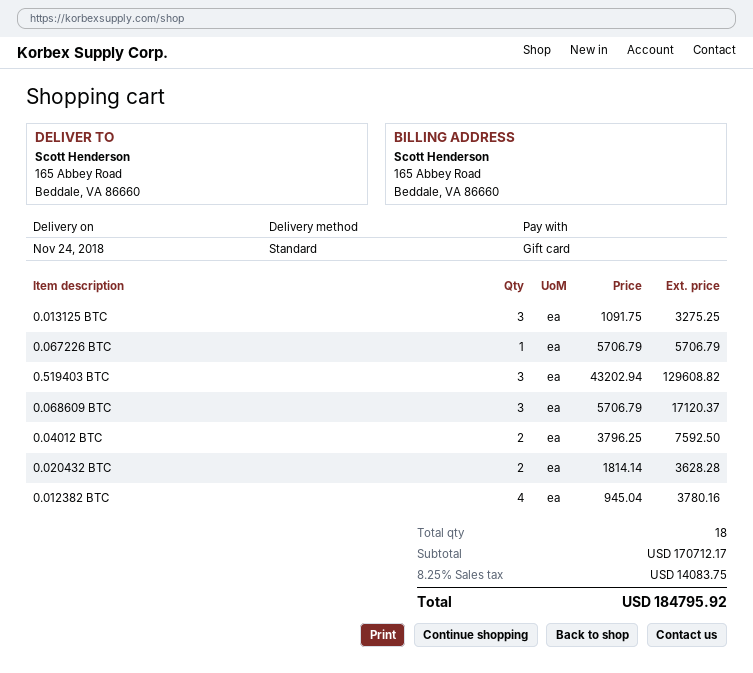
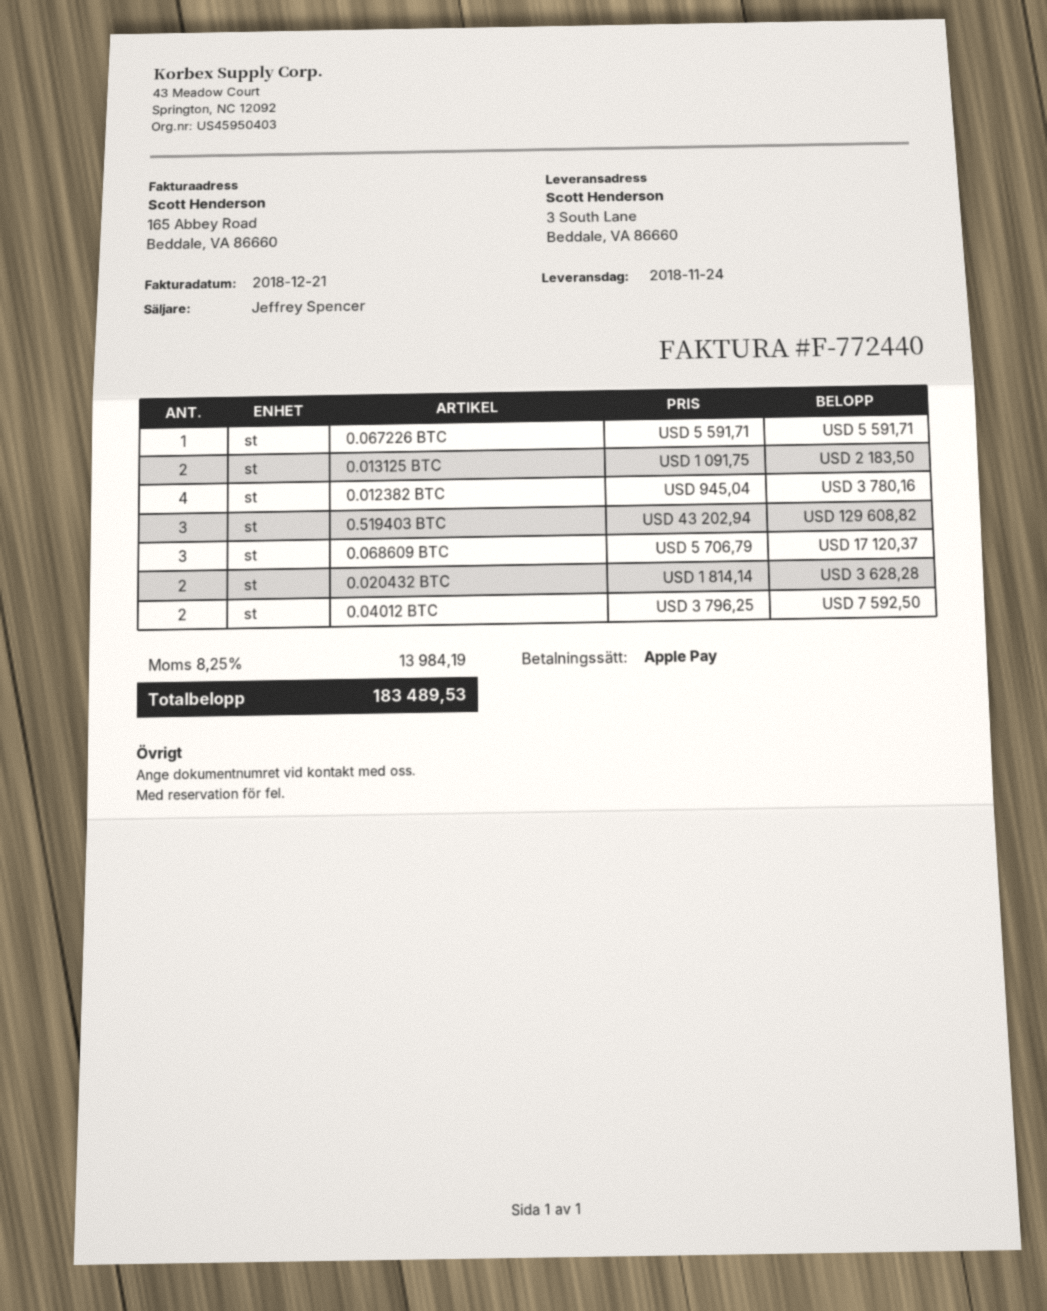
payment method: gift card -> Apple Pay
ship to: 165 Abbey Road, Beddale, VA 86660 -> 3 South Lane, Beddale, VA 86660
0.013125 BTC: 3 x 1091.75 = 3275.25 -> 2 x 1091.75 = 2183.50
0.067226 BTC: 1 x 5706.79 = 5706.79 -> 1 x 5591.71 = 5591.71
tax: 8.25% = 14083.75 -> 8.25% = 13984.19
total: 184795.92 -> 183489.53

